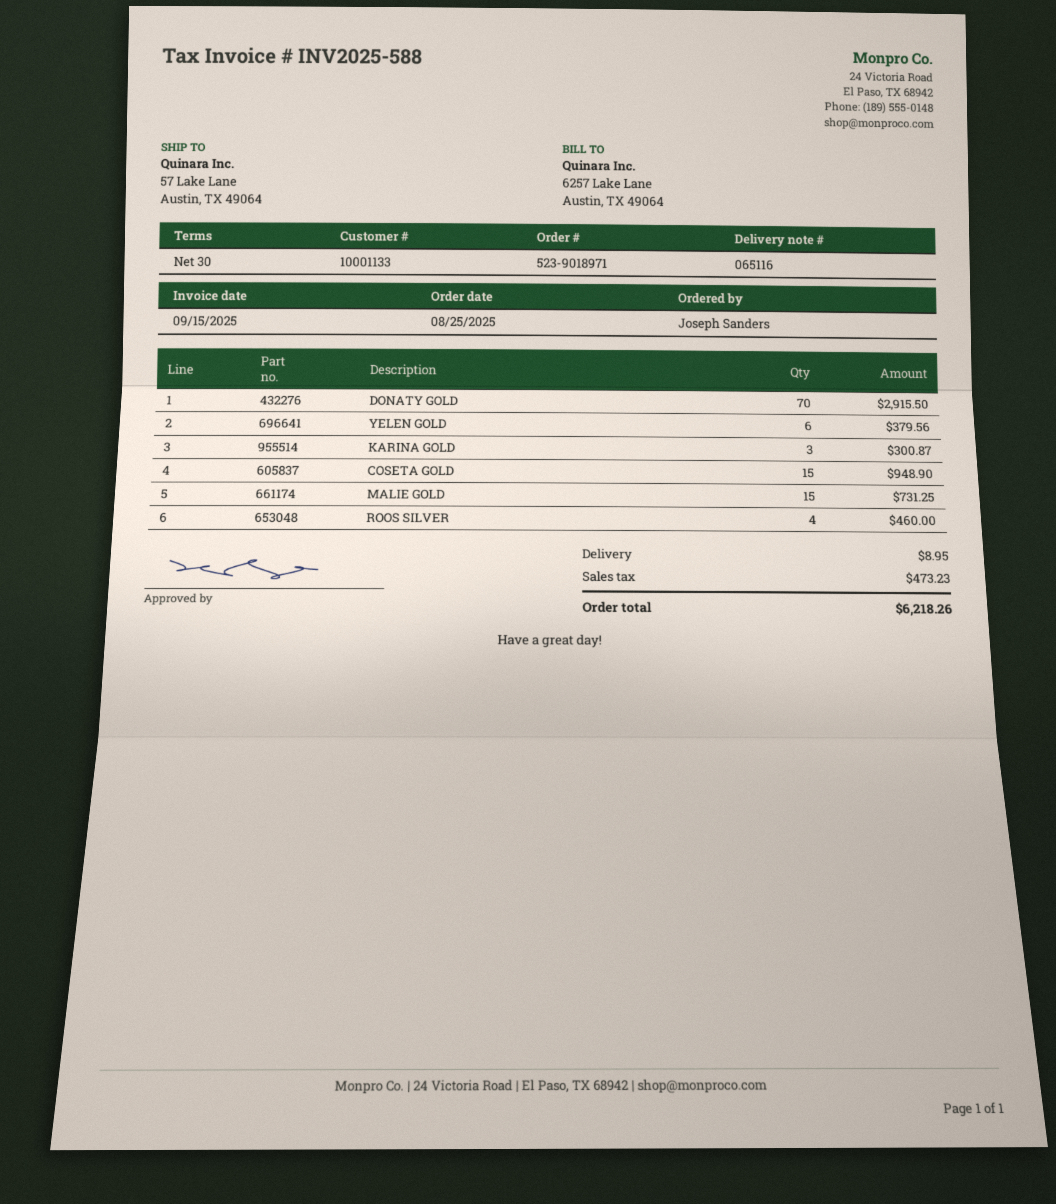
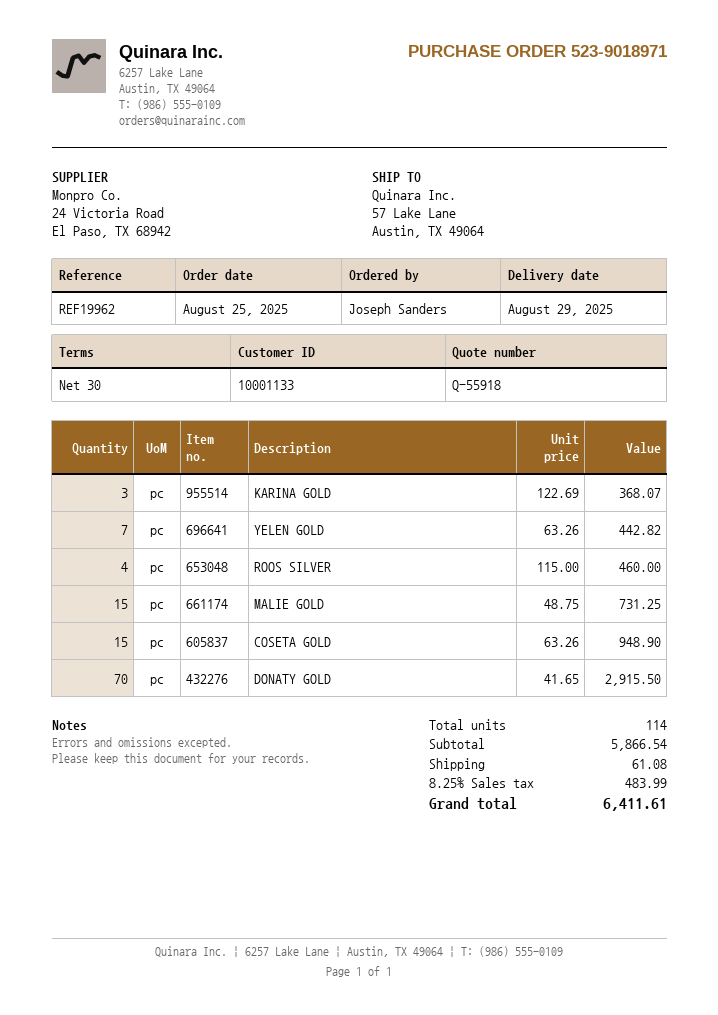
YELEN GOLD: 6 for 379.56 -> 7 for 442.82
KARINA GOLD: 3 for 300.87 -> 3 for 368.07
shipping: 8.95 -> 61.08
tax: 473.23 -> 483.99
total: 6218.26 -> 6411.61

